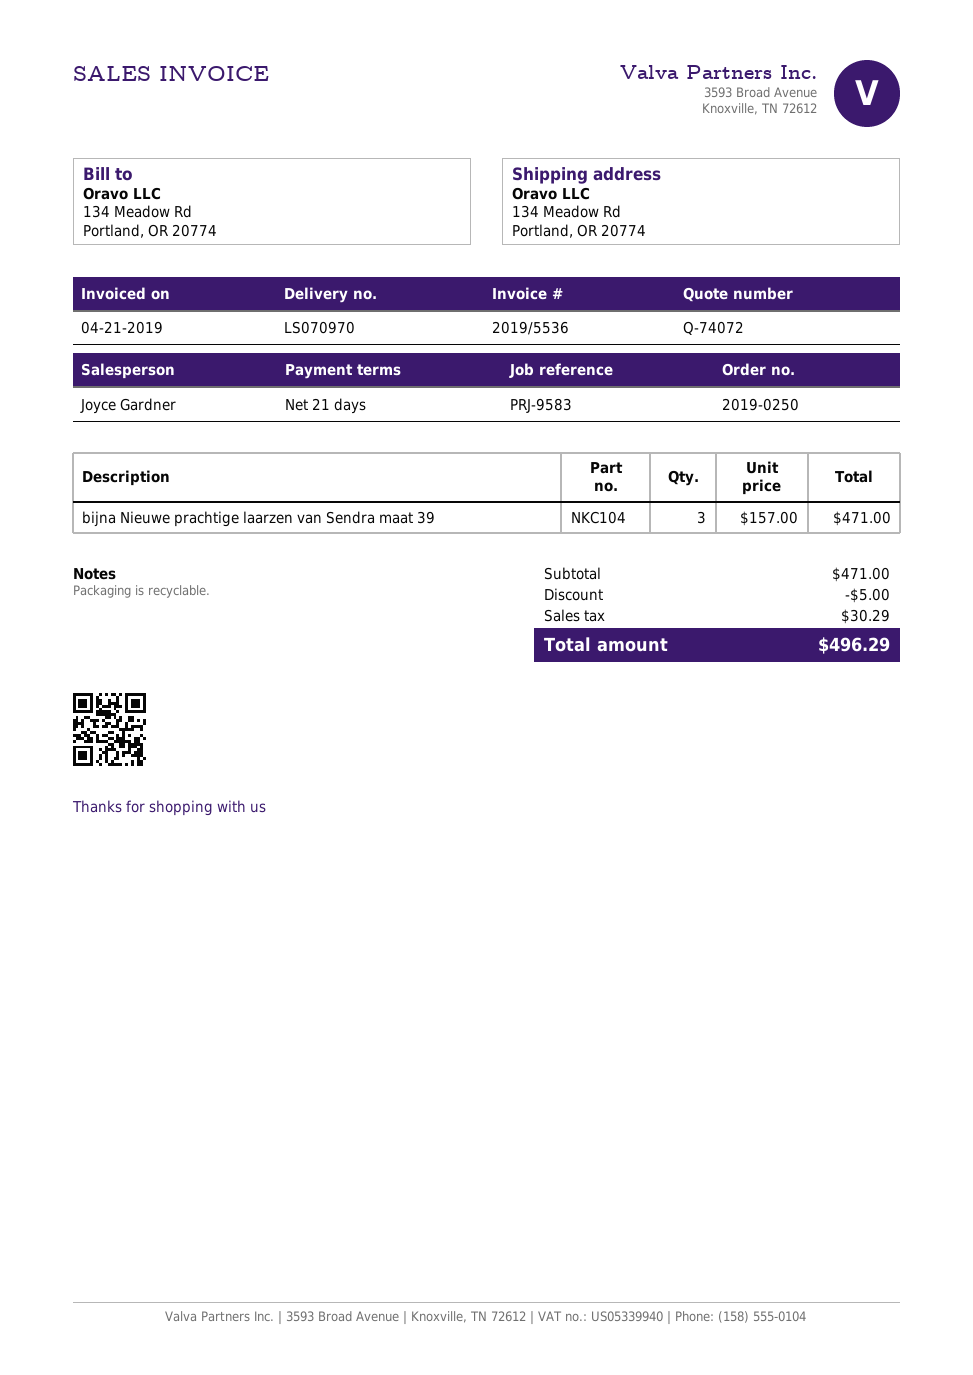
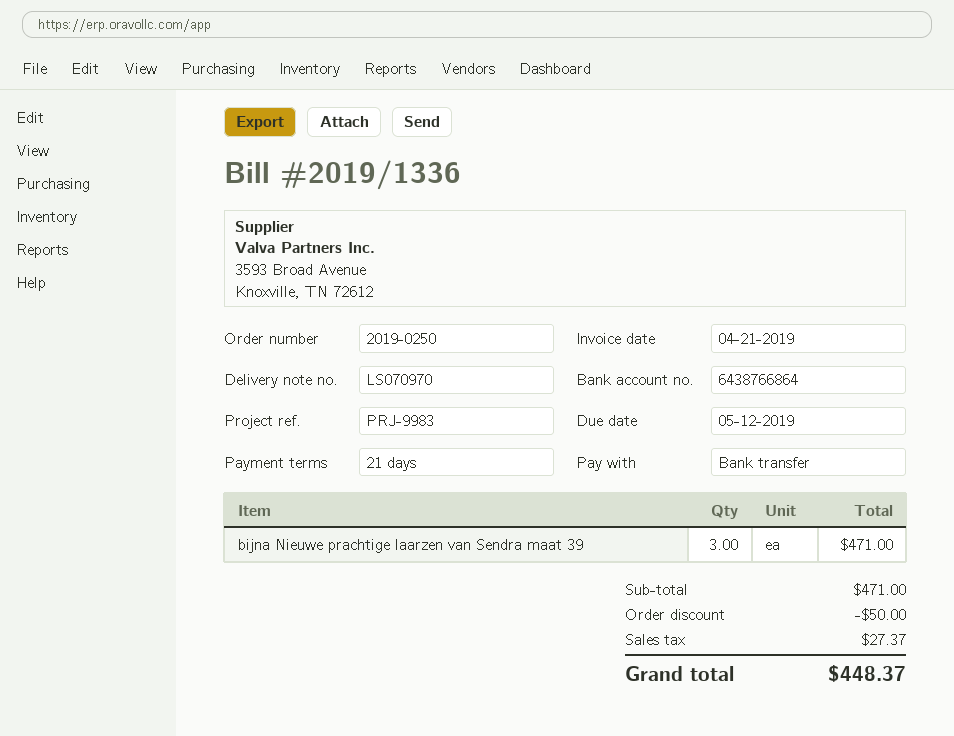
invoice number: 2019/5536 -> 2019/1336
reference: PRJ-9583 -> PRJ-9983
discount: 5.00 -> 50.00
tax: 30.29 -> 27.37
total: 496.29 -> 448.37

